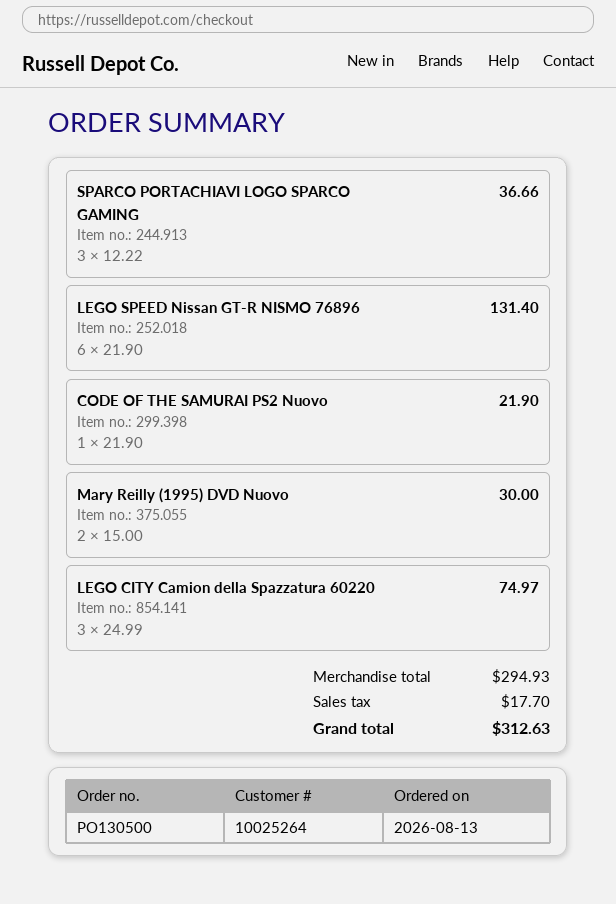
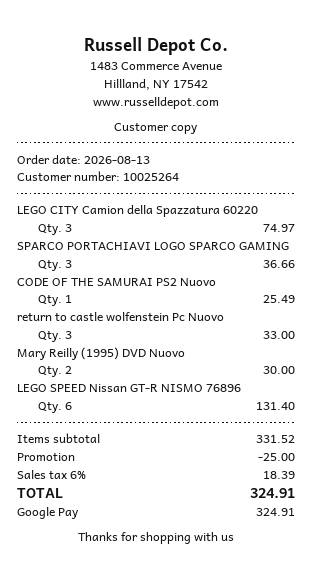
CODE OF THE SAMURAI PS2 Nuovo: 1 for 21.90 -> 1 for 25.49
return to castle wolfenstein Pc Nuovo: none -> 3 for 33.00
subtotal: 294.93 -> 331.52
discount: none -> 25.00
tax: 17.70 -> 18.39
total: 312.63 -> 324.91

